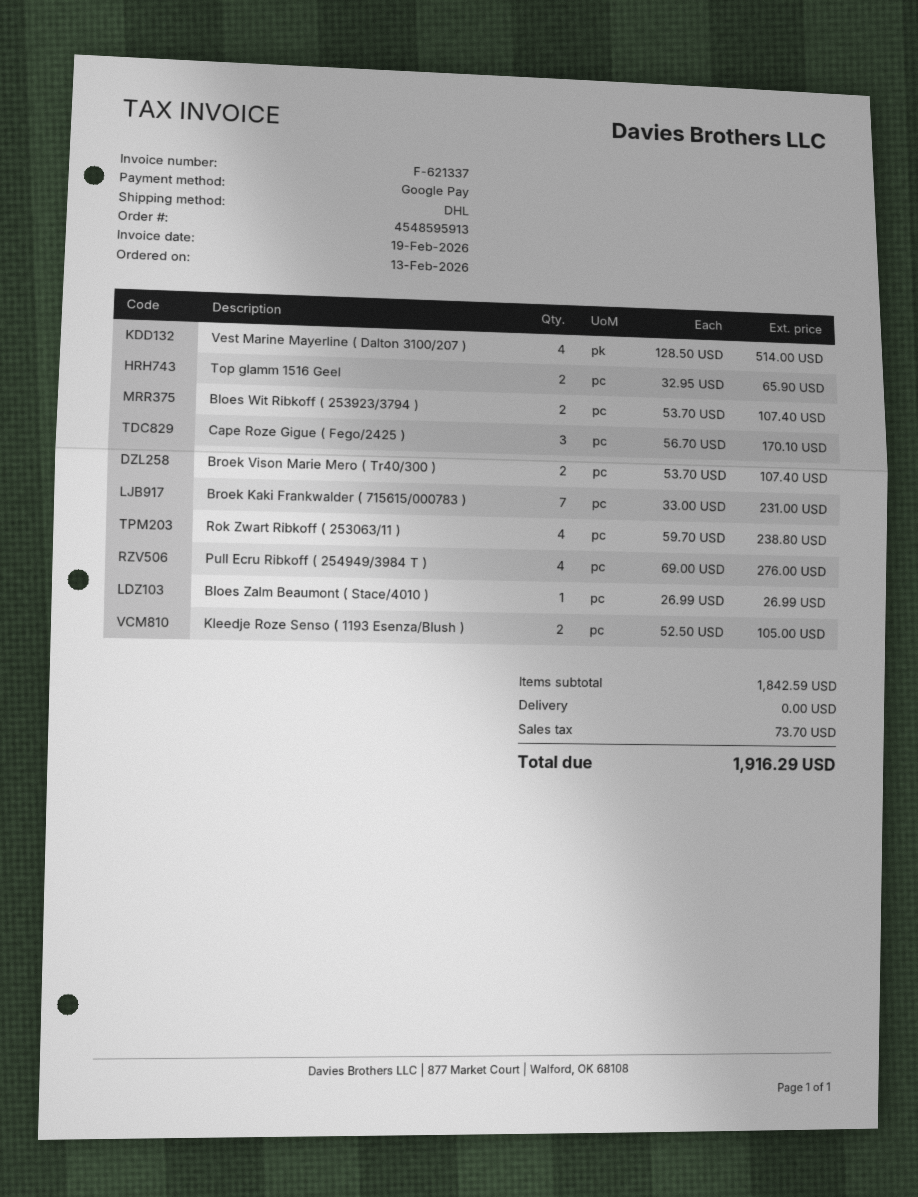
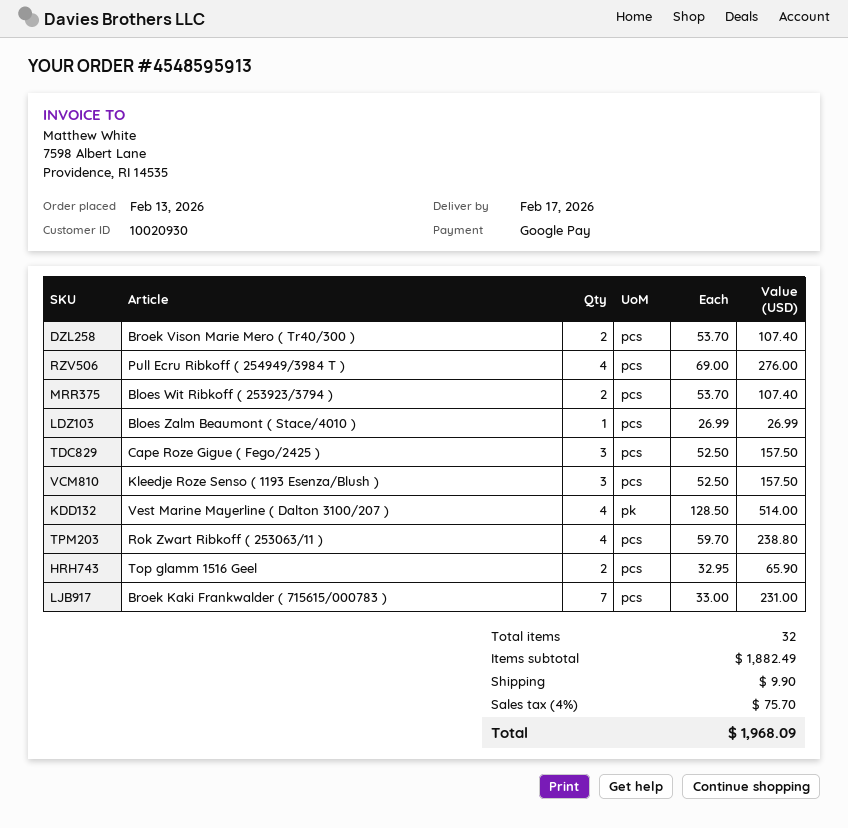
Cape Roze Gigue ( Fego/2425 ): 3 x 56.70 = 170.10 -> 3 x 52.50 = 157.50
Kleedje Roze Senso ( 1193 Esenza/Blush ): 2 x 52.50 = 105.00 -> 3 x 52.50 = 157.50
subtotal: 1842.59 -> 1882.49
shipping: 0.00 -> 9.90
tax: 73.70 -> 75.70
total: 1916.29 -> 1968.09

